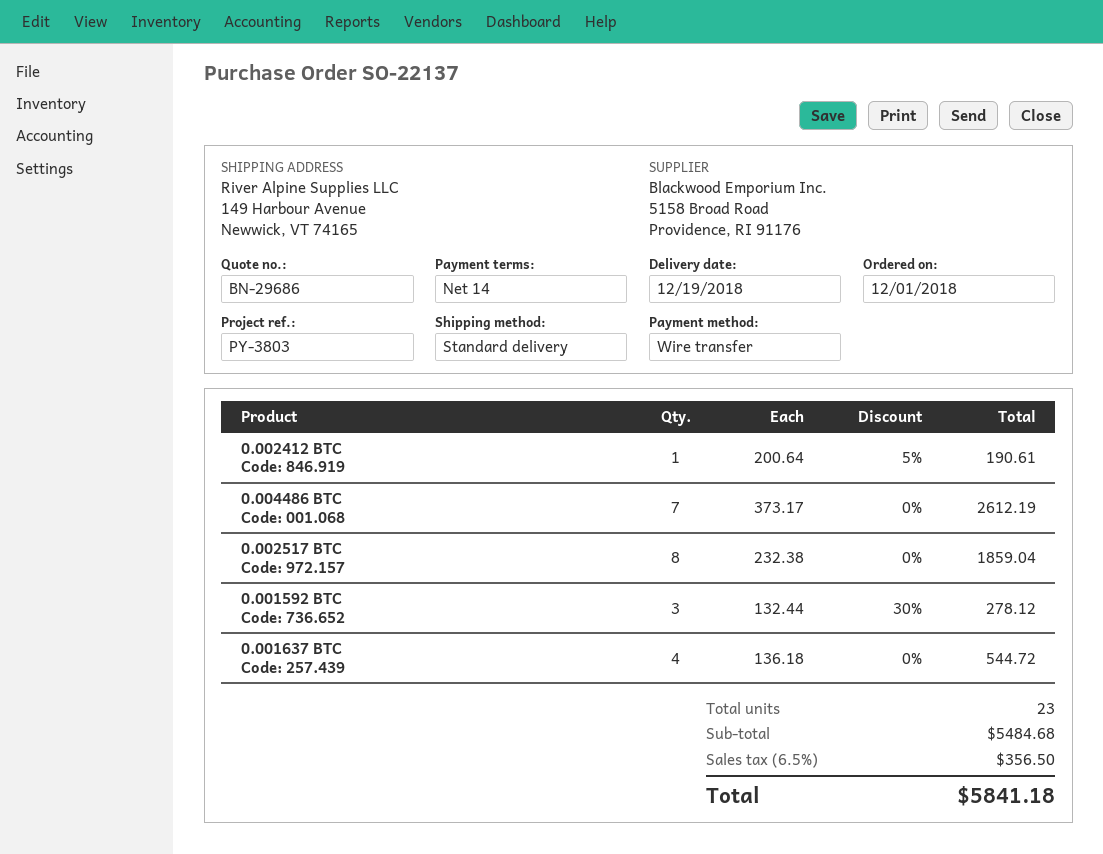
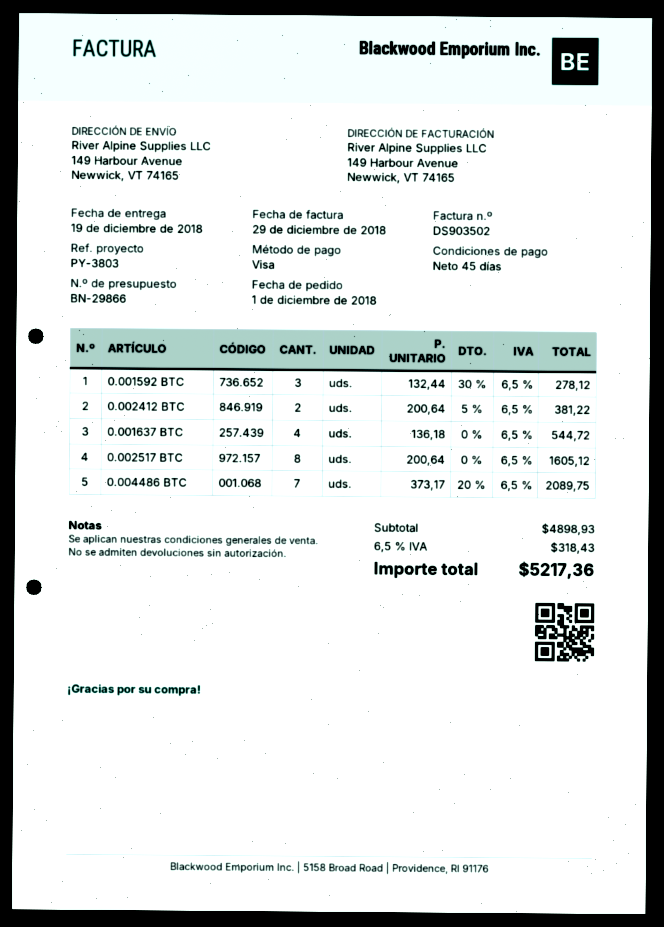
quote number: BN-29686 -> BN-29866
payment terms: 14 days -> 45 days
payment method: bank transfer -> Visa
0.002412 BTC: 1 x 200.64 - 5% = 190.61 -> 2 x 200.64 - 5% = 381.22
0.004486 BTC: 7 x 373.17 = 2612.19 -> 7 x 373.17 - 20% = 2089.75
0.002517 BTC: 8 x 232.38 = 1859.04 -> 8 x 200.64 = 1605.12
subtotal: 5484.68 -> 4898.93
tax: 6.5% = 356.50 -> 6.5% = 318.43
total: 5841.18 -> 5217.36

